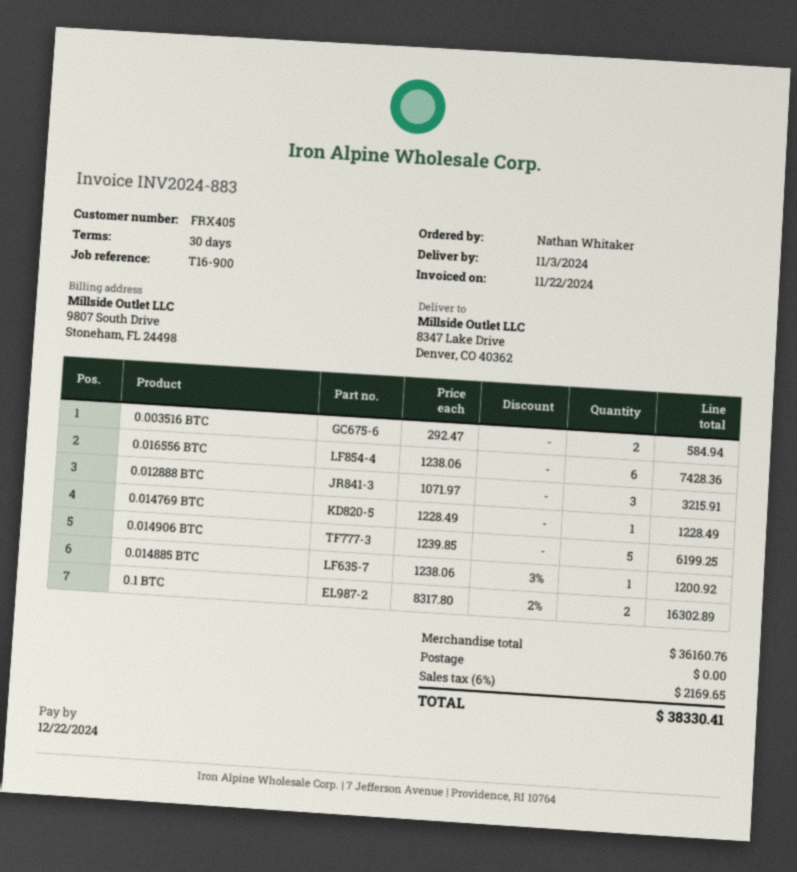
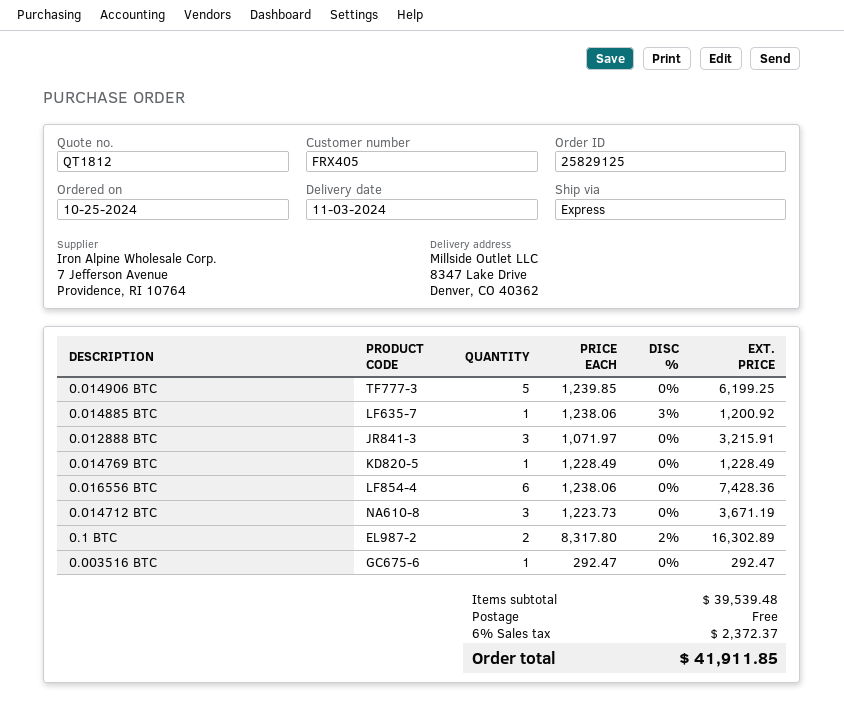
0.003516 BTC: 2 x 292.47 = 584.94 -> 1 x 292.47 = 292.47
0.014712 BTC: none -> 3 x 1223.73 = 3671.19
subtotal: 36160.76 -> 39539.48
tax: 6% = 2169.65 -> 6% = 2372.37
total: 38330.41 -> 41911.85

